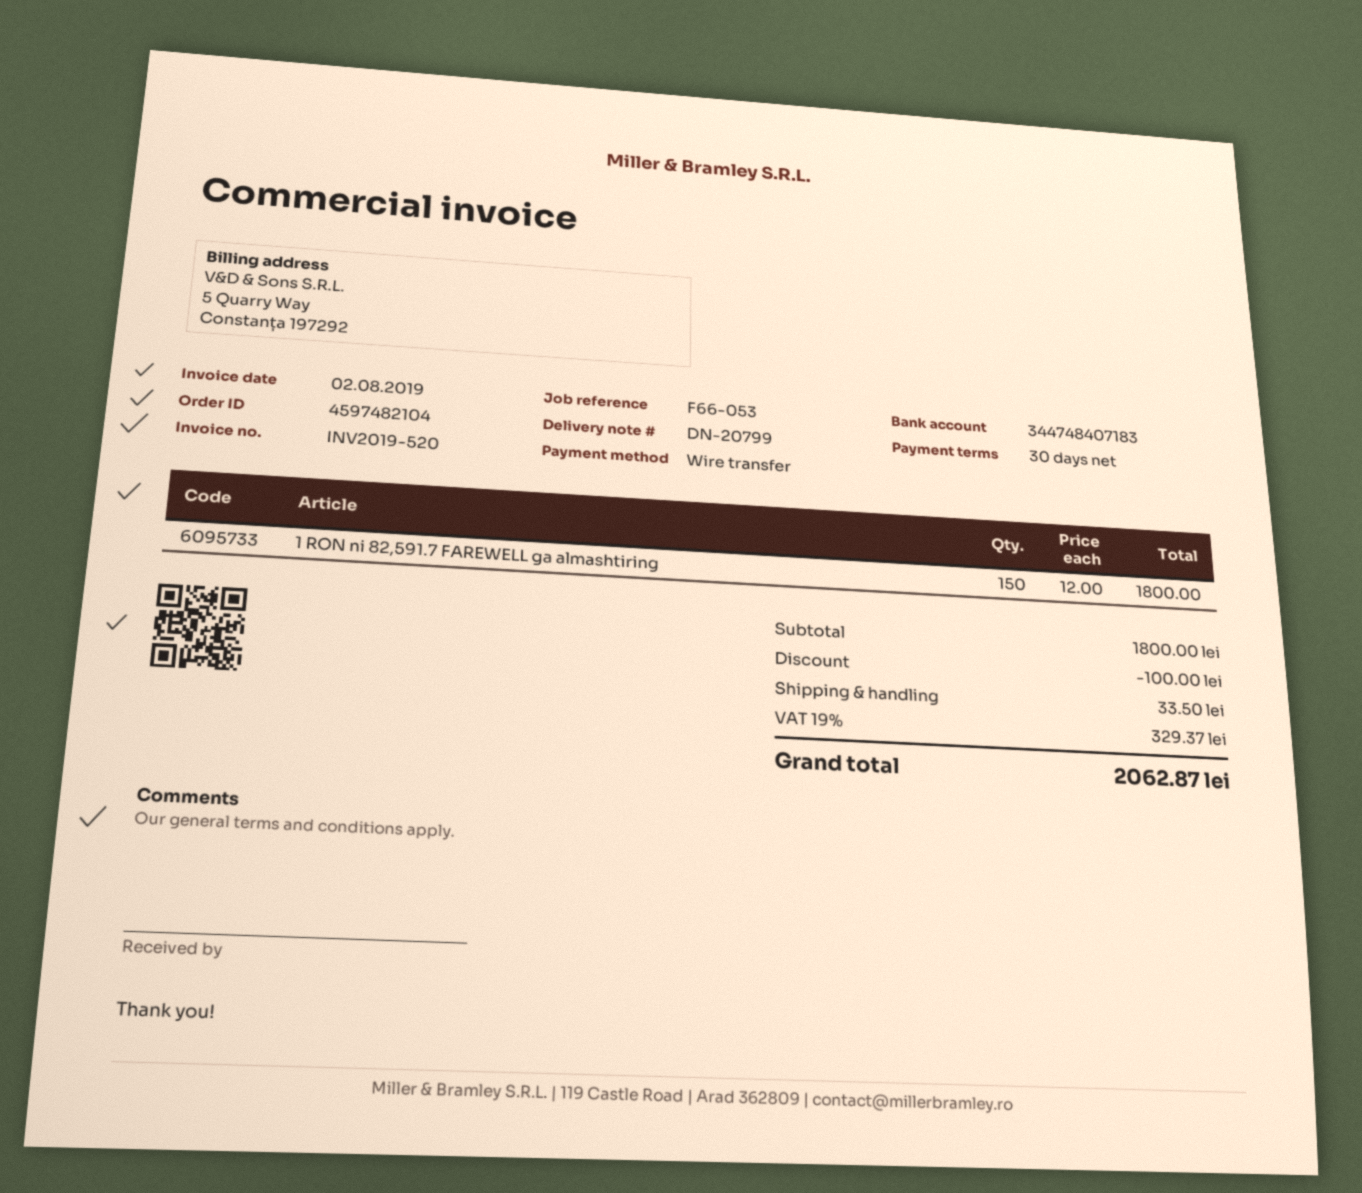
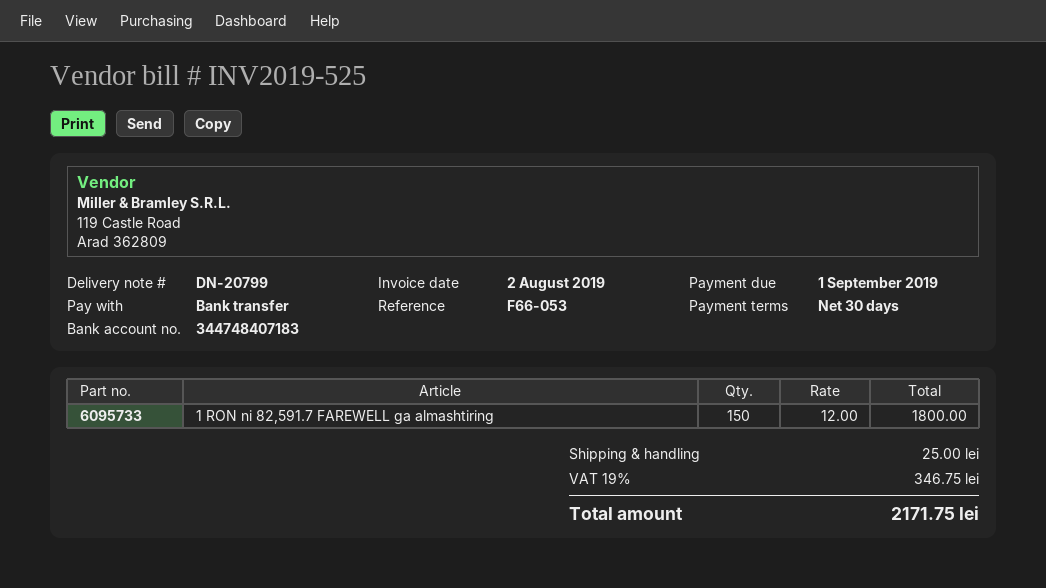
invoice number: INV2019-520 -> INV2019-525
discount: 100.00 -> none
shipping: 33.50 -> 25.00
tax: 19% = 329.37 -> 19% = 346.75
total: 2062.87 -> 2171.75

